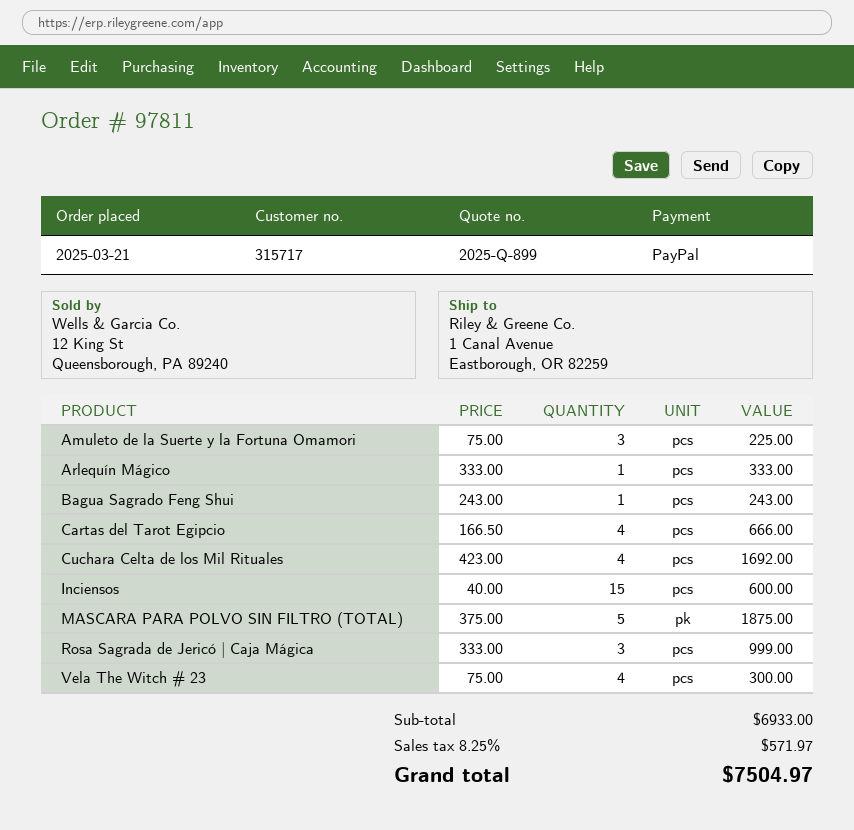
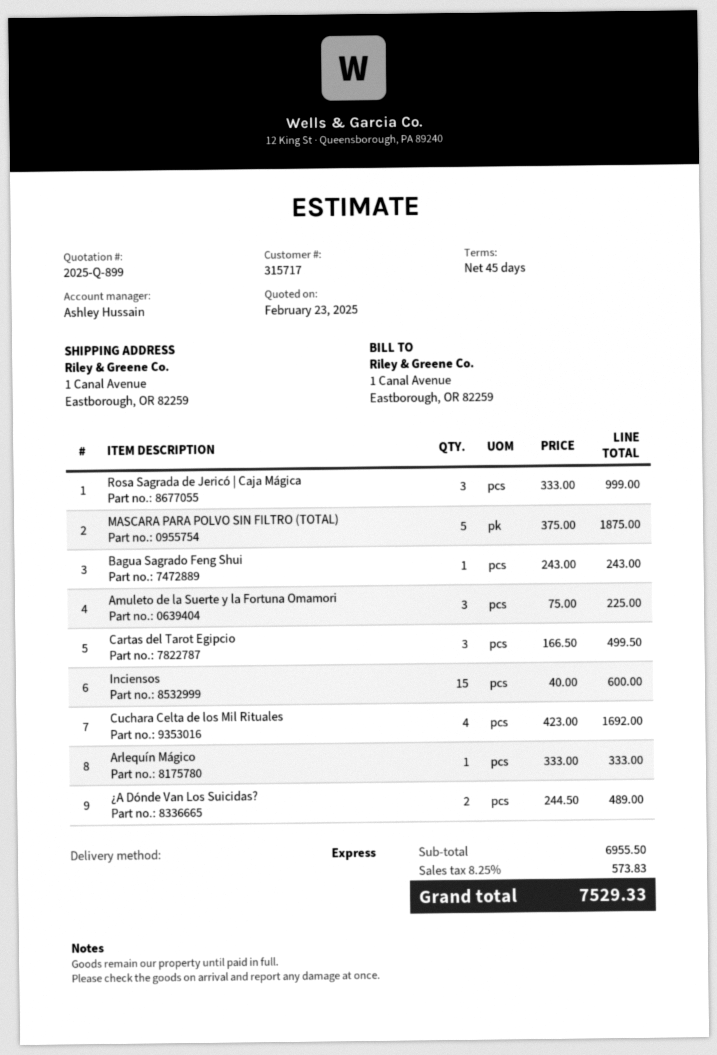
Cartas del Tarot Egipcio: 4 x 166.50 = 666.00 -> 3 x 166.50 = 499.50
Vela The Witch # 23: 4 x 75.00 = 300.00 -> none
¿A Dónde Van Los Suicidas?: none -> 2 x 244.50 = 489.00
subtotal: 6933.00 -> 6955.50
tax: 8.25% = 571.97 -> 8.25% = 573.83
total: 7504.97 -> 7529.33

